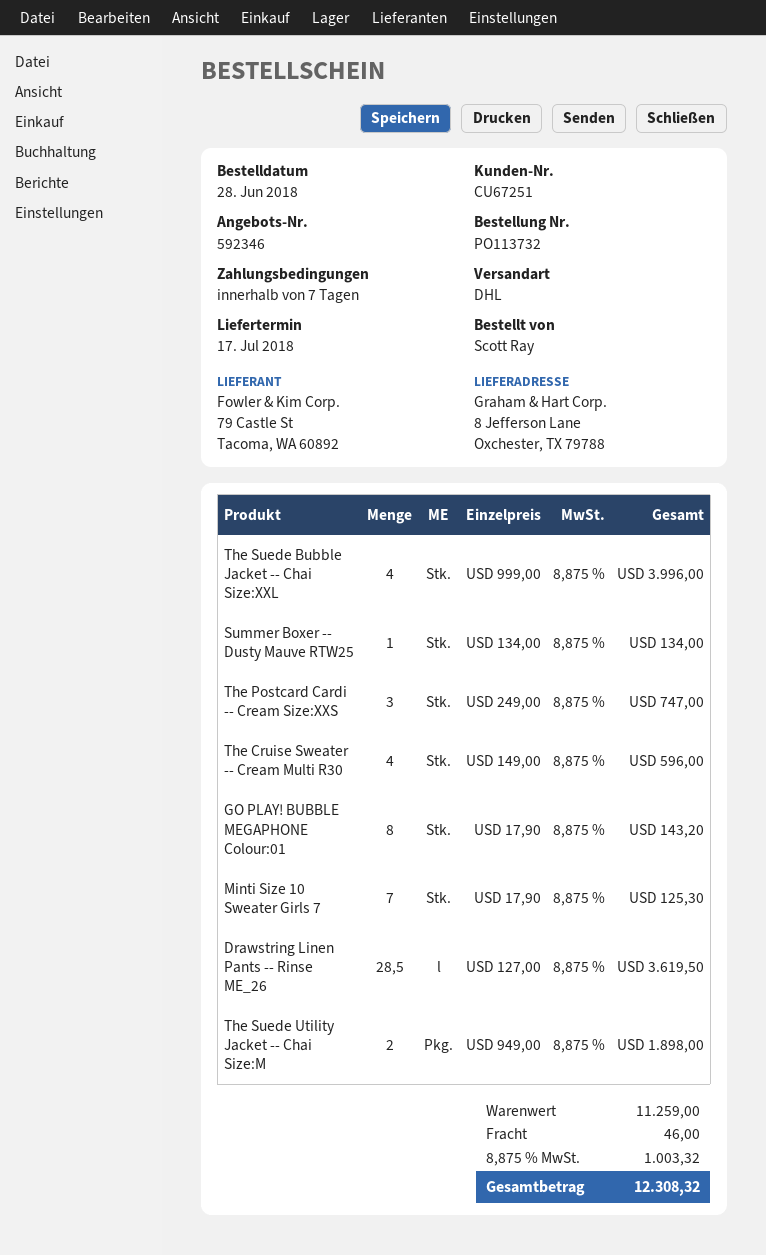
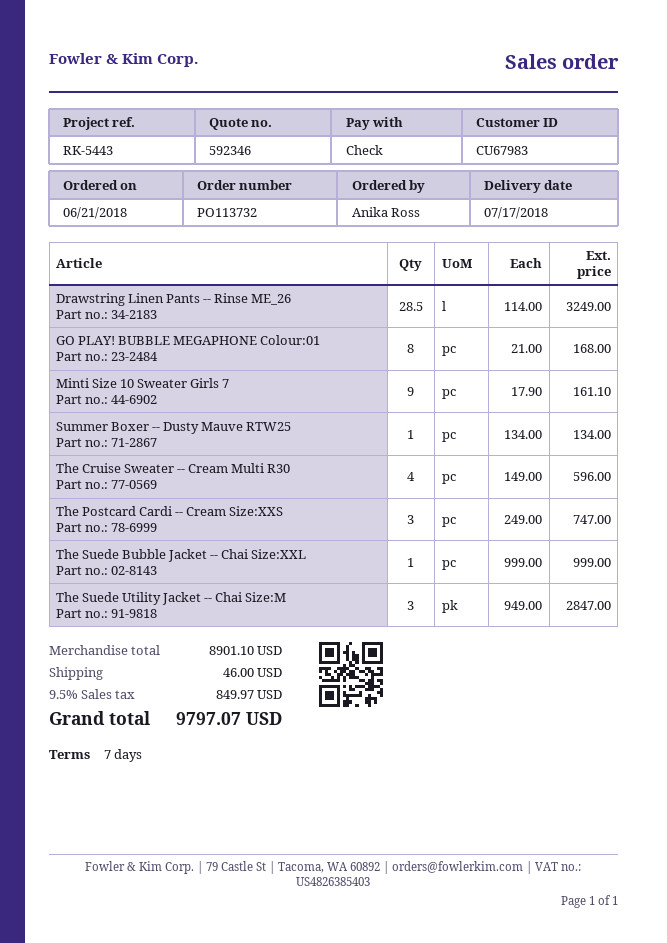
order date: 2018-06-28 -> 2018-06-21
customer number: CU67251 -> CU67983
ordered by: Scott Ray -> Anika Ross
The Suede Bubble Jacket -- Chai Size:XXL: 4 x 999.00 = 3996.00 -> 1 x 999.00 = 999.00
GO PLAY! BUBBLE MEGAPHONE Colour:01: 8 x 17.90 = 143.20 -> 8 x 21.00 = 168.00
Minti Size 10 Sweater Girls 7: 7 x 17.90 = 125.30 -> 9 x 17.90 = 161.10
Drawstring Linen Pants -- Rinse ME_26: 28.5 x 127.00 = 3619.50 -> 28.5 x 114.00 = 3249.00
The Suede Utility Jacket -- Chai Size:M: 2 x 949.00 = 1898.00 -> 3 x 949.00 = 2847.00
subtotal: 11259.00 -> 8901.10
tax: 8.875% = 1003.32 -> 9.5% = 849.97
total: 12308.32 -> 9797.07

